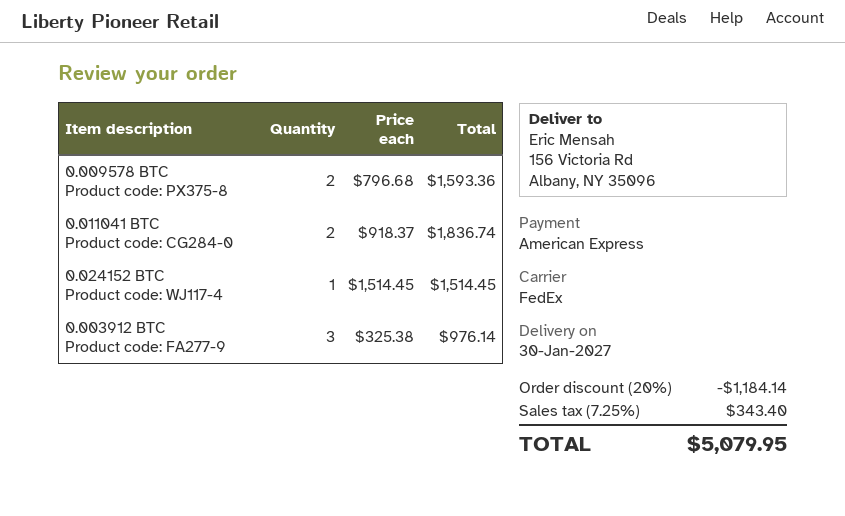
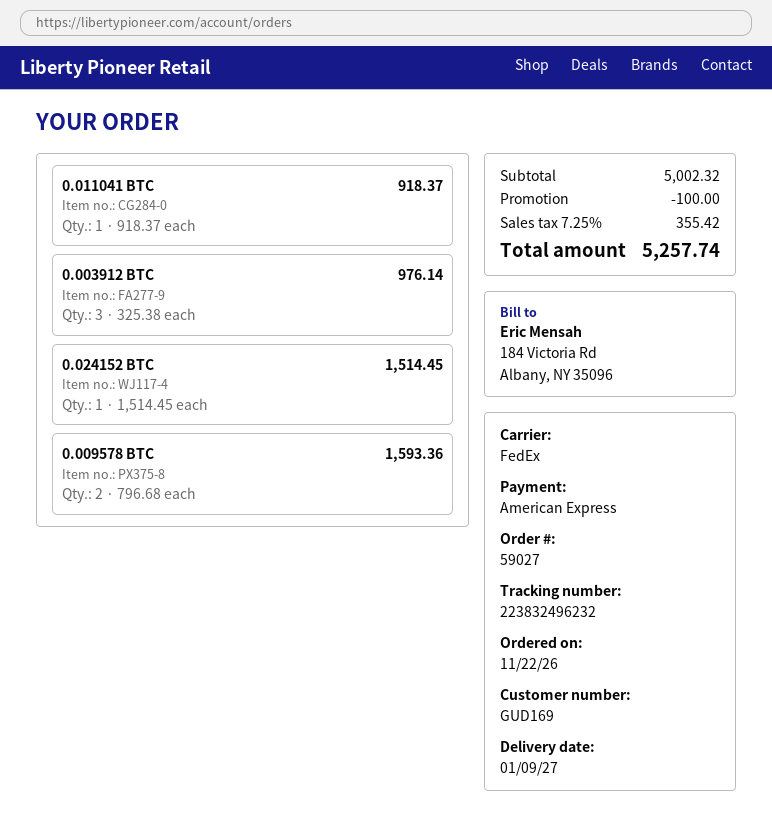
delivery date: 2027-01-30 -> 2027-01-09
0.011041 BTC: 2 x 918.37 = 1836.74 -> 1 x 918.37 = 918.37
discount: 1184.14 -> 100.00
tax: 7.25% = 343.40 -> 7.25% = 355.42
total: 5079.95 -> 5257.74

